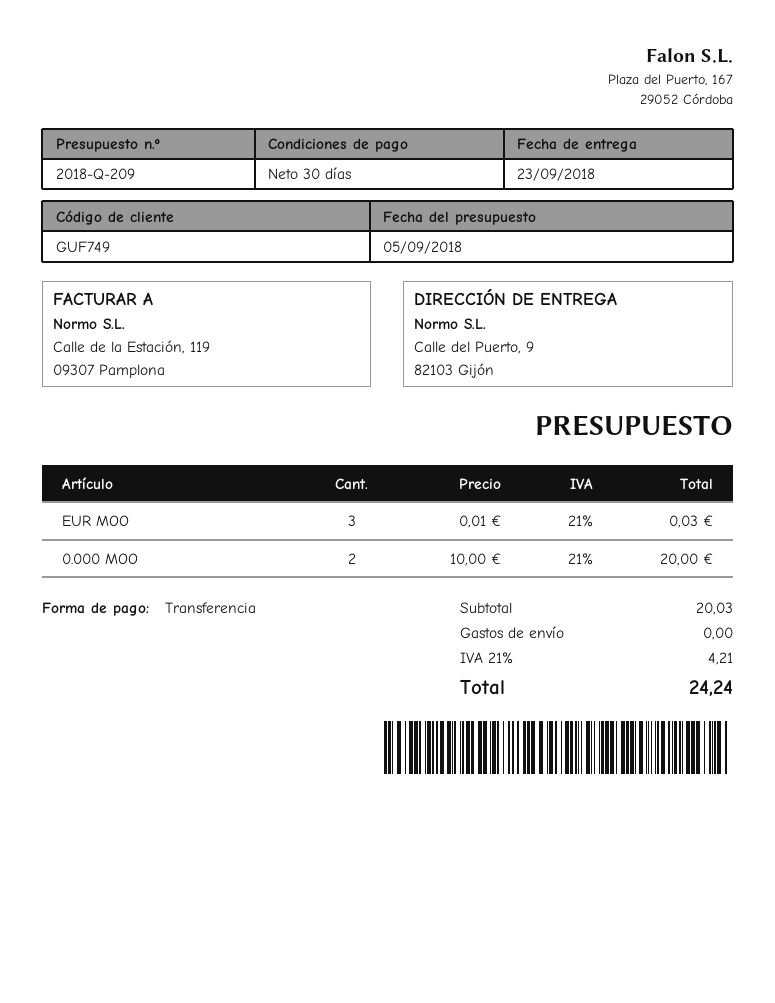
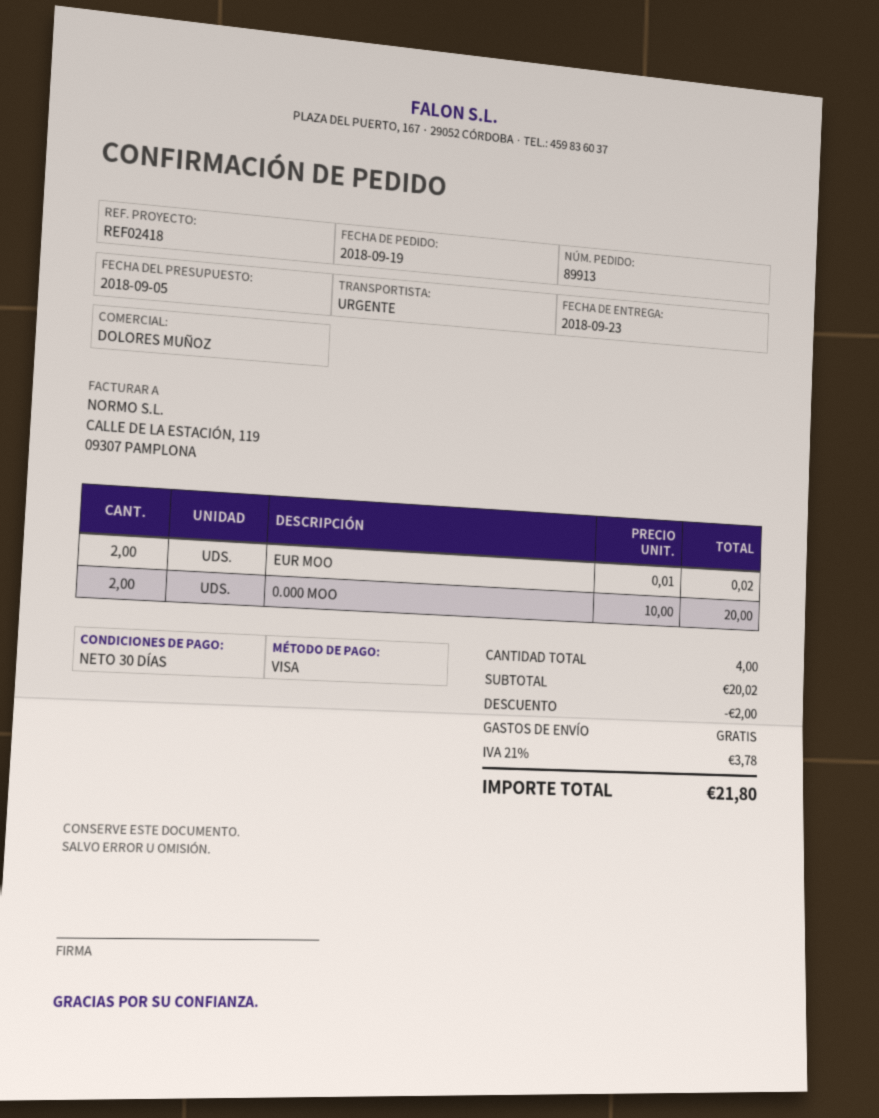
payment method: bank transfer -> Visa
EUR MOO: 3 x 0.01 = 0.03 -> 2 x 0.01 = 0.02
subtotal: 20.03 -> 20.02
discount: none -> 2.00
tax: 21% = 4.21 -> 21% = 3.78
total: 24.24 -> 21.80

